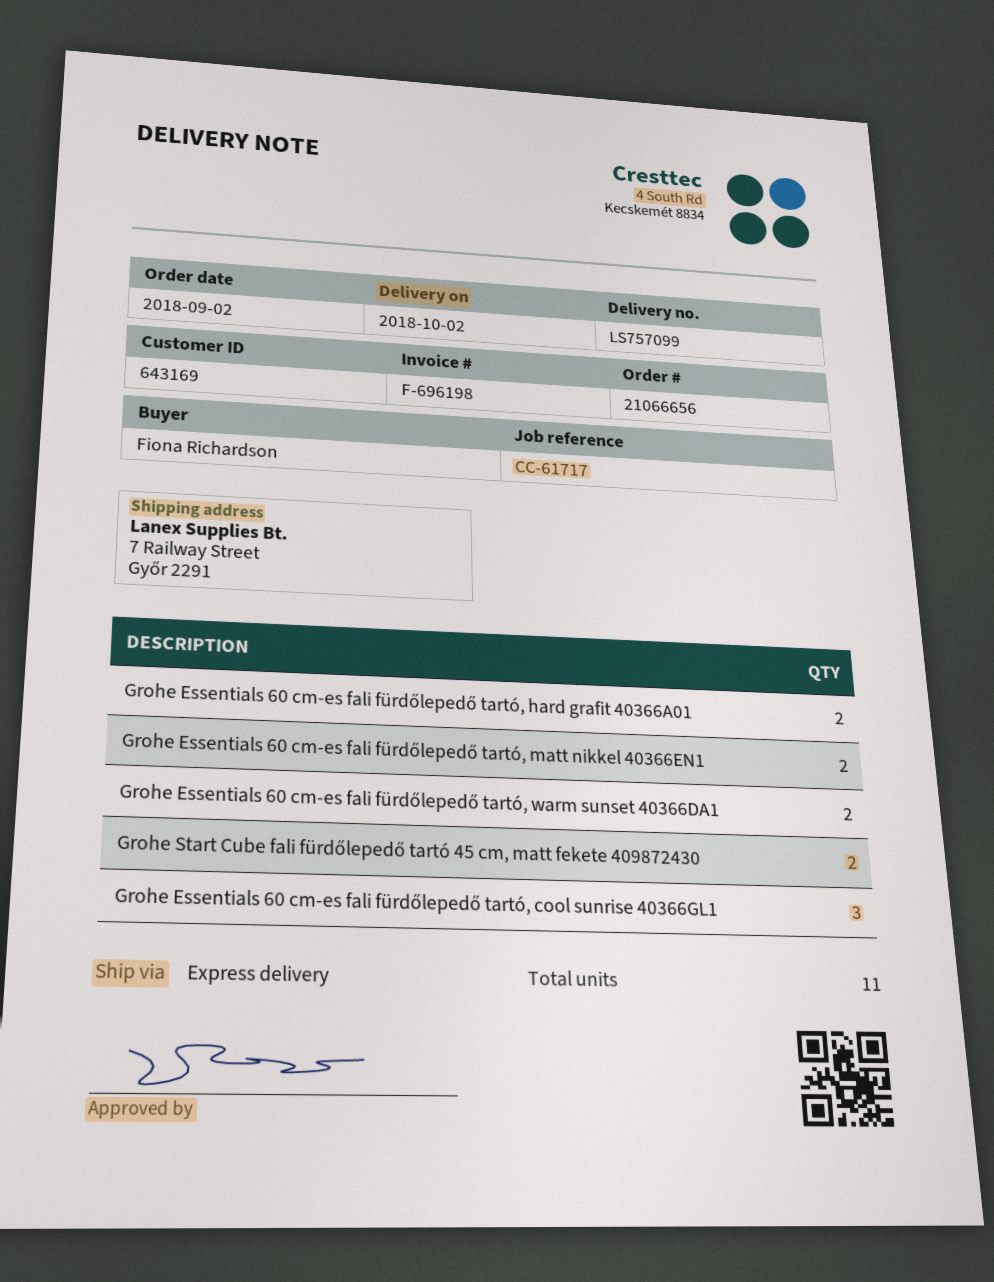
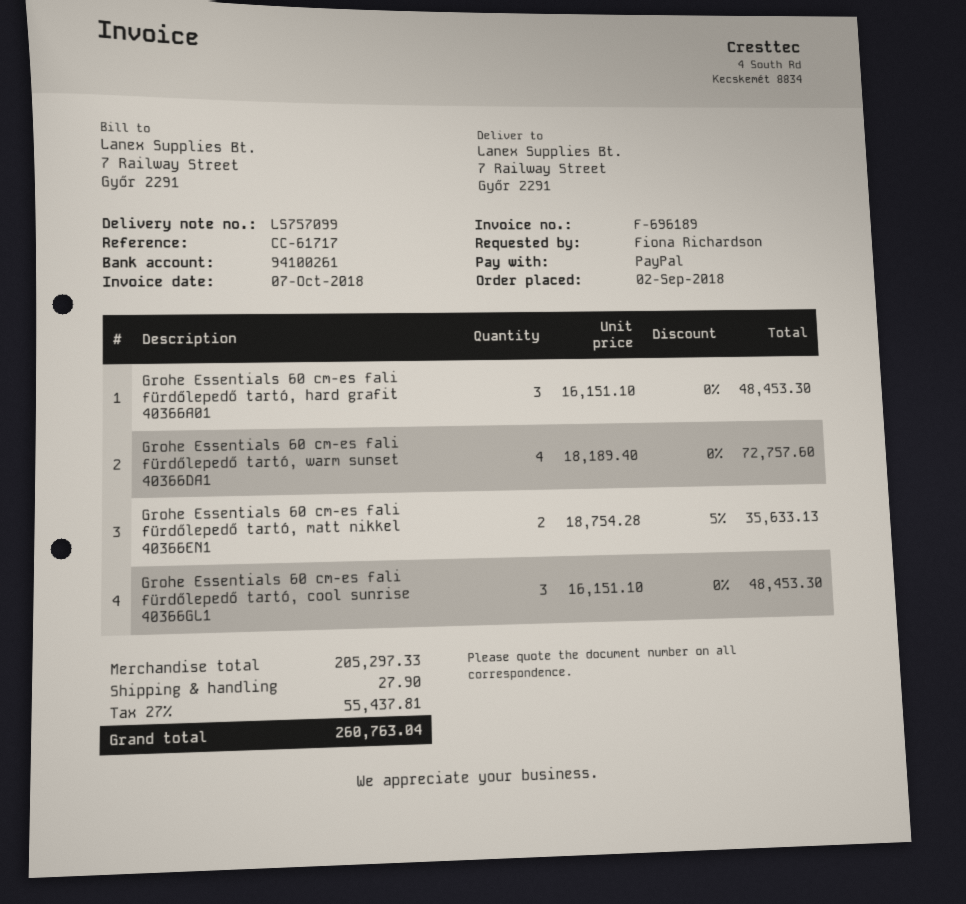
invoice number: F-696198 -> F-696189
Grohe Essentials 60 cm-es fali fürdőlepedő tartó, hard grafit 40366A01: 2 -> 3
Grohe Essentials 60 cm-es fali fürdőlepedő tartó, warm sunset 40366DA1: 2 -> 4
Grohe Start Cube fali fürdőlepedő tartó 45 cm, matt fekete 409872430: 2 -> none

